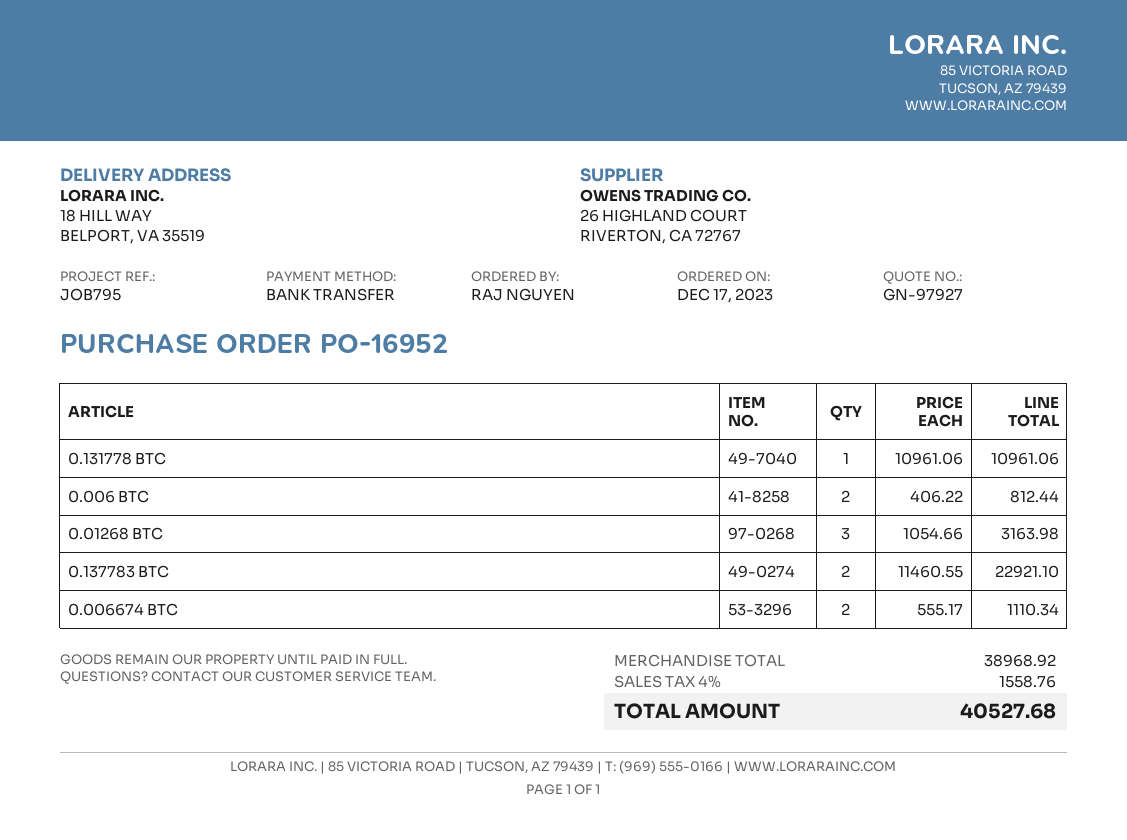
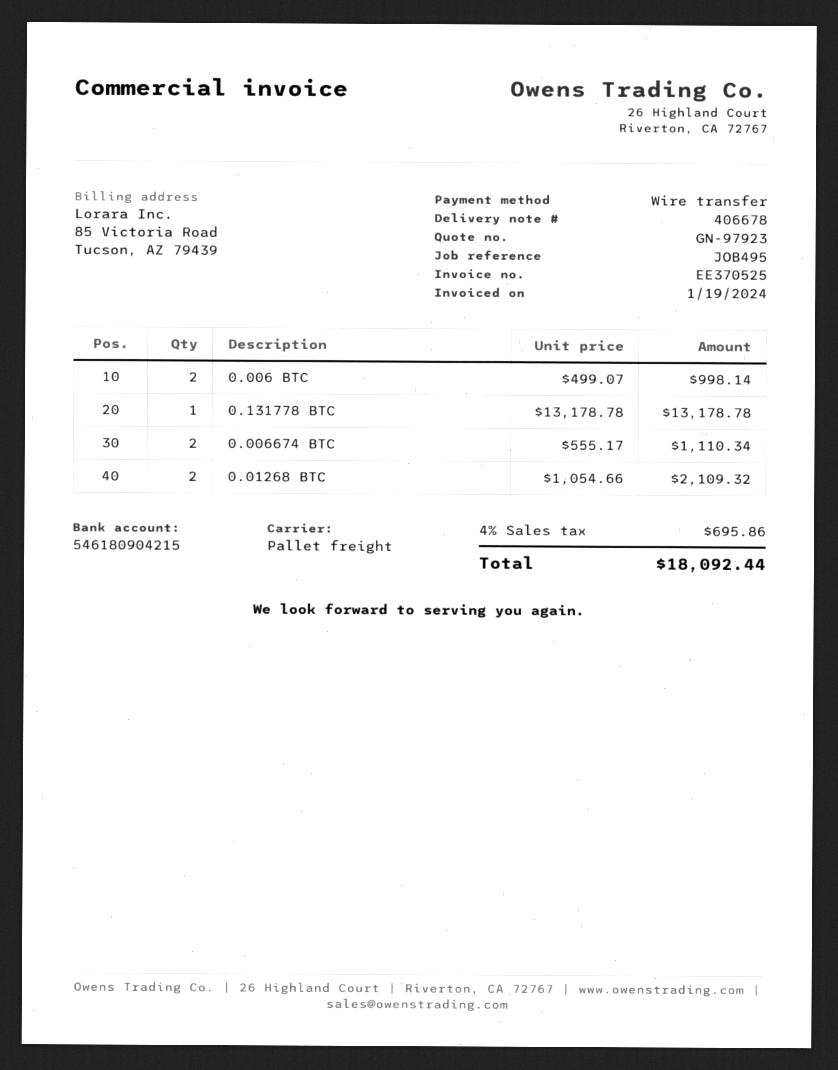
quote number: GN-97927 -> GN-97923
reference: JOB795 -> JOB495
0.131778 BTC: 1 x 10961.06 = 10961.06 -> 1 x 13178.78 = 13178.78
0.006 BTC: 2 x 406.22 = 812.44 -> 2 x 499.07 = 998.14
0.01268 BTC: 3 x 1054.66 = 3163.98 -> 2 x 1054.66 = 2109.32
0.137783 BTC: 2 x 11460.55 = 22921.10 -> none
tax: 4% = 1558.76 -> 4% = 695.86
total: 40527.68 -> 18092.44

